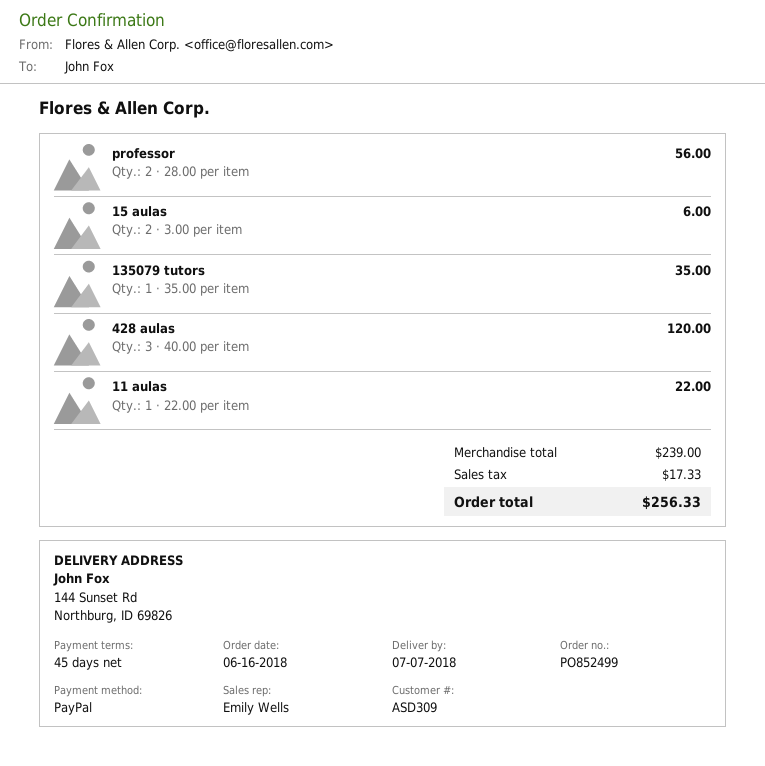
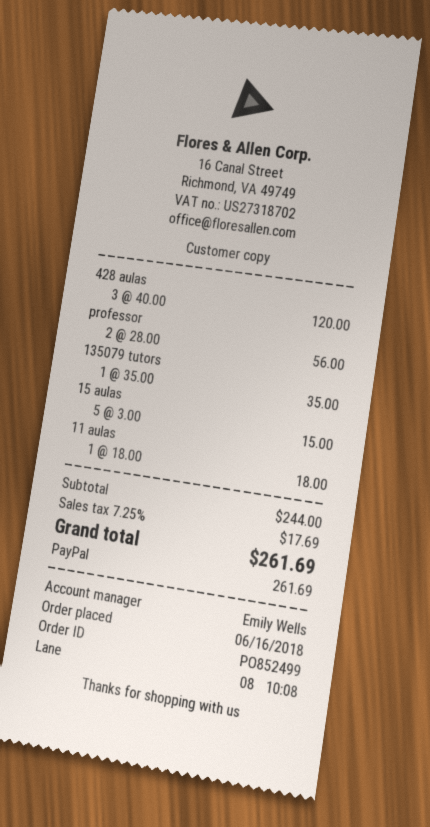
15 aulas: 2 x 3.00 = 6.00 -> 5 x 3.00 = 15.00
11 aulas: 1 x 22.00 = 22.00 -> 1 x 18.00 = 18.00
subtotal: 239.00 -> 244.00
tax: 17.33 -> 17.69
total: 256.33 -> 261.69

